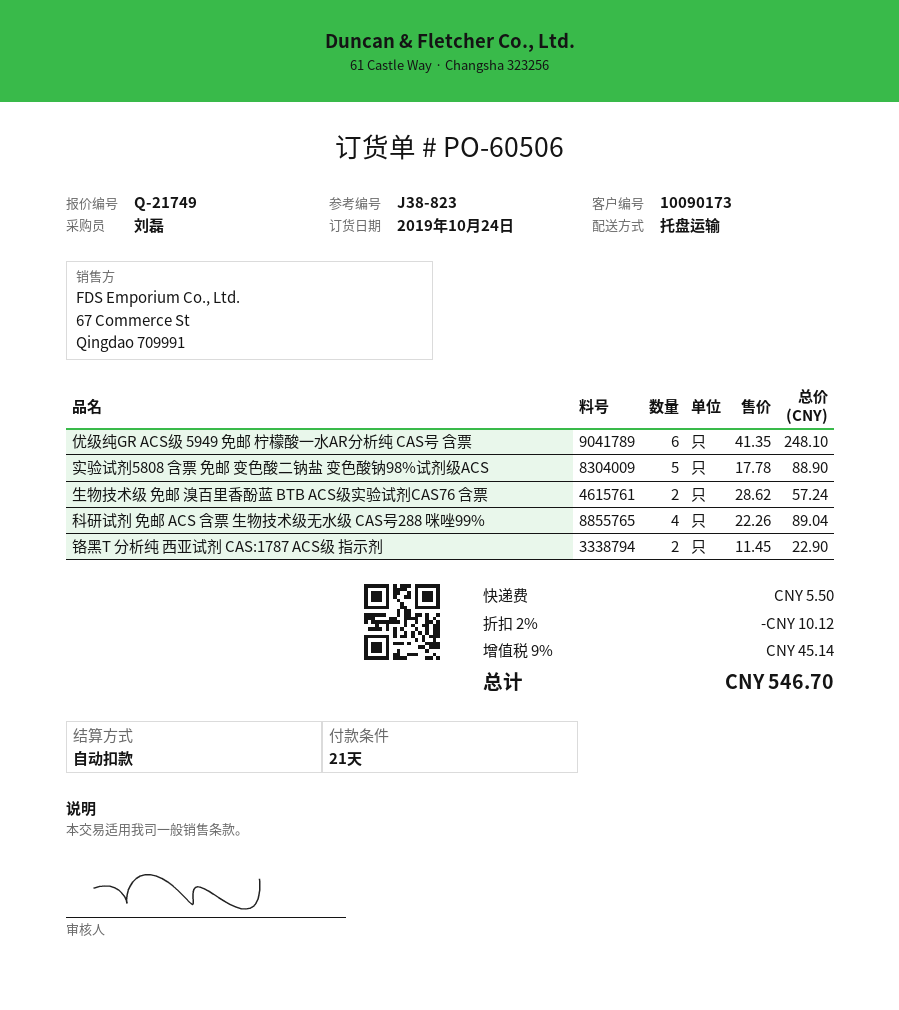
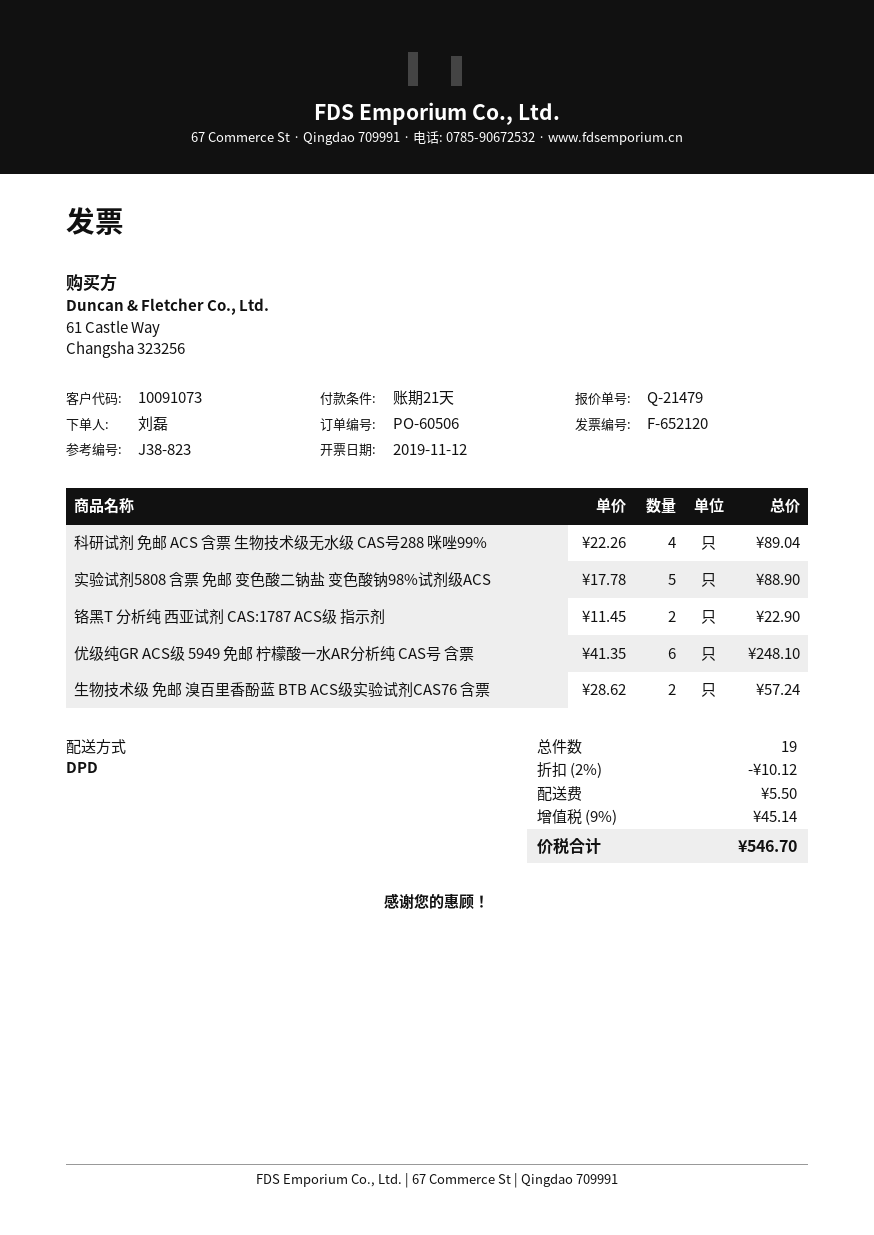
quote number: Q-21749 -> Q-21479
customer number: 10090173 -> 10091073
shipping method: pallet freight -> DPD

